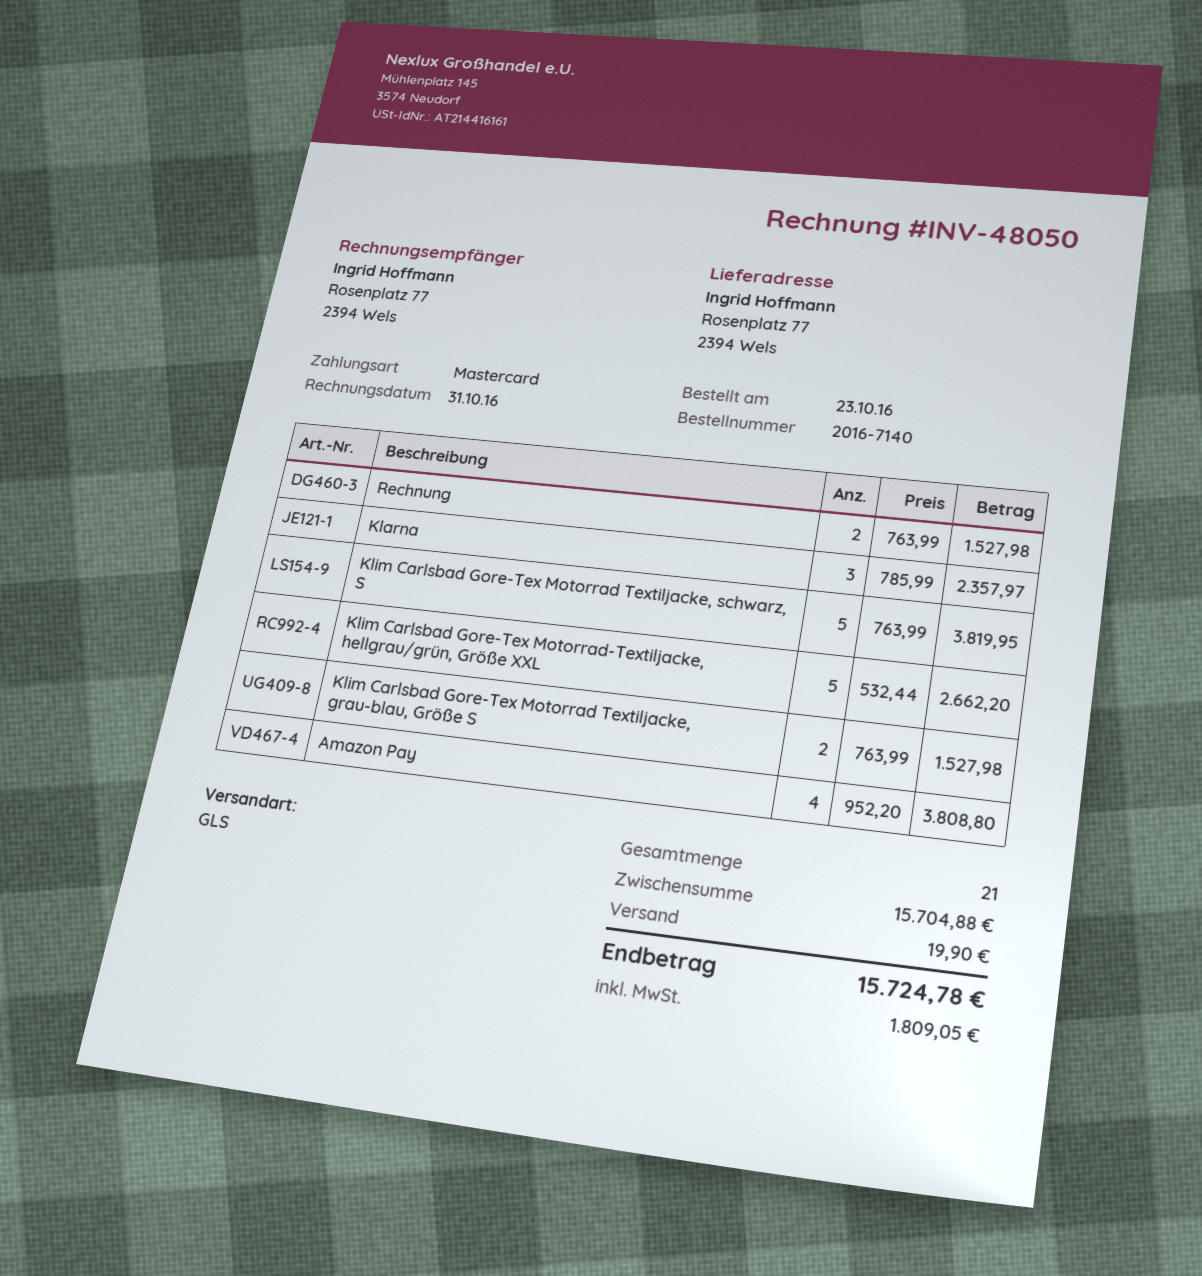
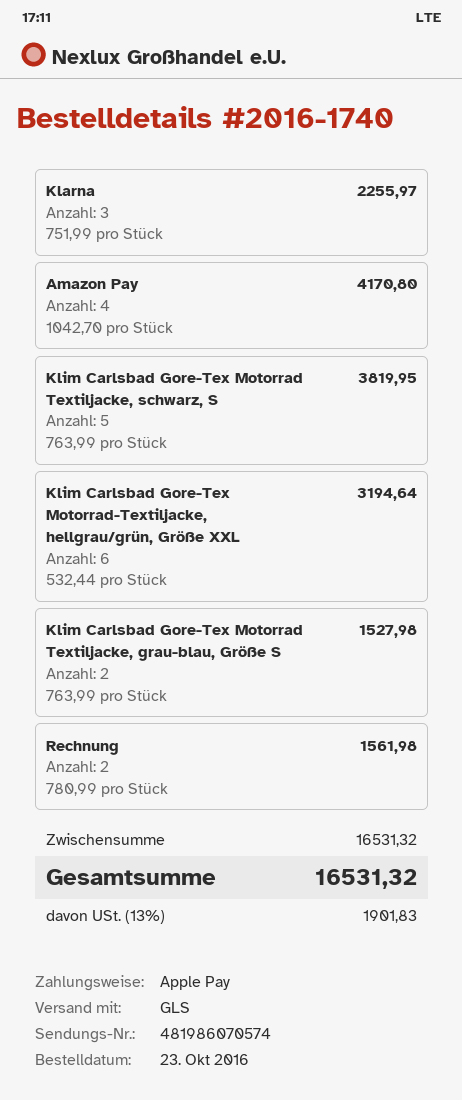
order number: 2016-7140 -> 2016-1740
payment method: Mastercard -> Apple Pay
Rechnung: 2 x 763.99 = 1527.98 -> 2 x 780.99 = 1561.98
Klarna: 3 x 785.99 = 2357.97 -> 3 x 751.99 = 2255.97
Klim Carlsbad Gore-Tex Motorrad-Textiljacke, hellgrau/grün, Größe XXL: 5 x 532.44 = 2662.20 -> 6 x 532.44 = 3194.64
Amazon Pay: 4 x 952.20 = 3808.80 -> 4 x 1042.70 = 4170.80
subtotal: 15704.88 -> 16531.32
shipping: 19.90 -> none
tax: 1809.05 -> 1901.83
total: 15724.78 -> 16531.32

